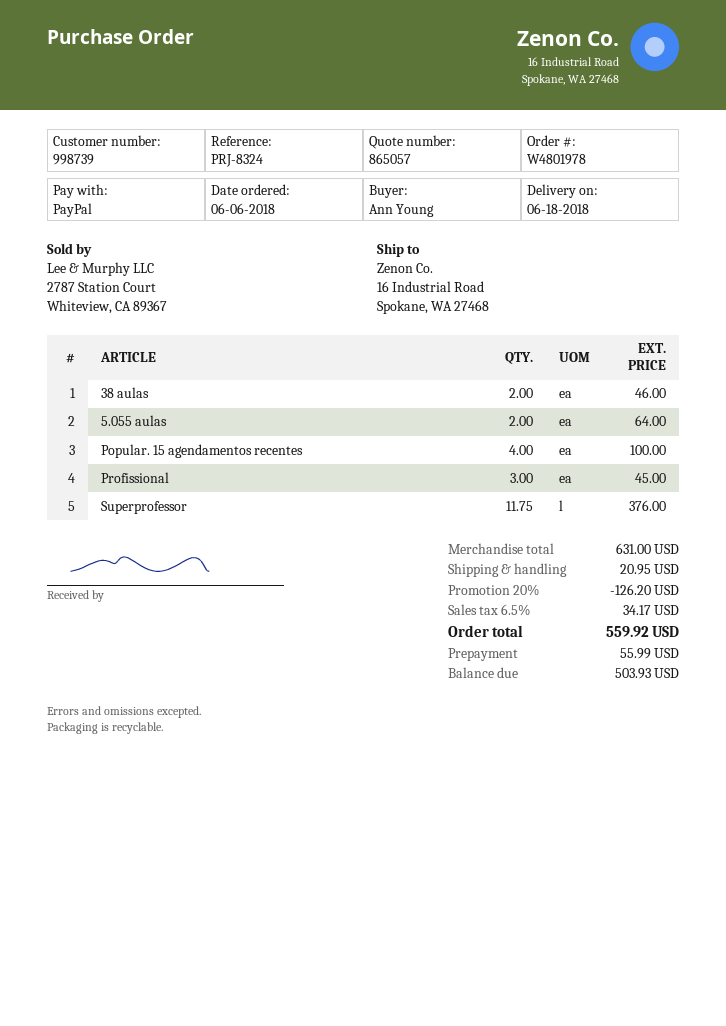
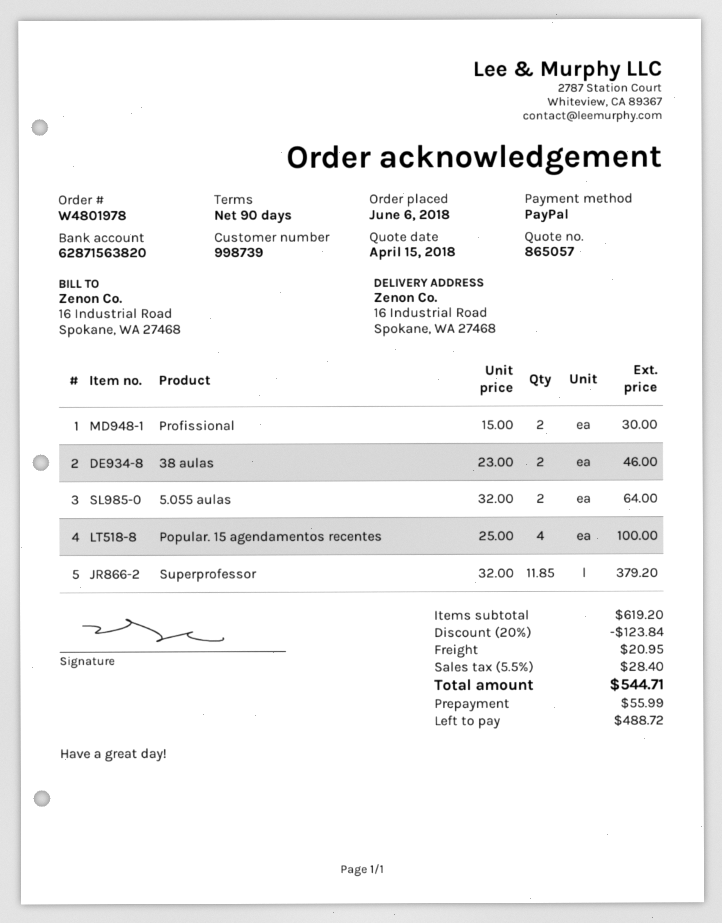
Profissional: 3 for 45.00 -> 2 for 30.00
Superprofessor: 11.75 for 376.00 -> 11.85 for 379.20
subtotal: 631.00 -> 619.20
discount: 20% = 126.20 -> 20% = 123.84
tax: 6.5% = 34.17 -> 5.5% = 28.40
total: 559.92 -> 544.71
balance: 503.93 -> 488.72

